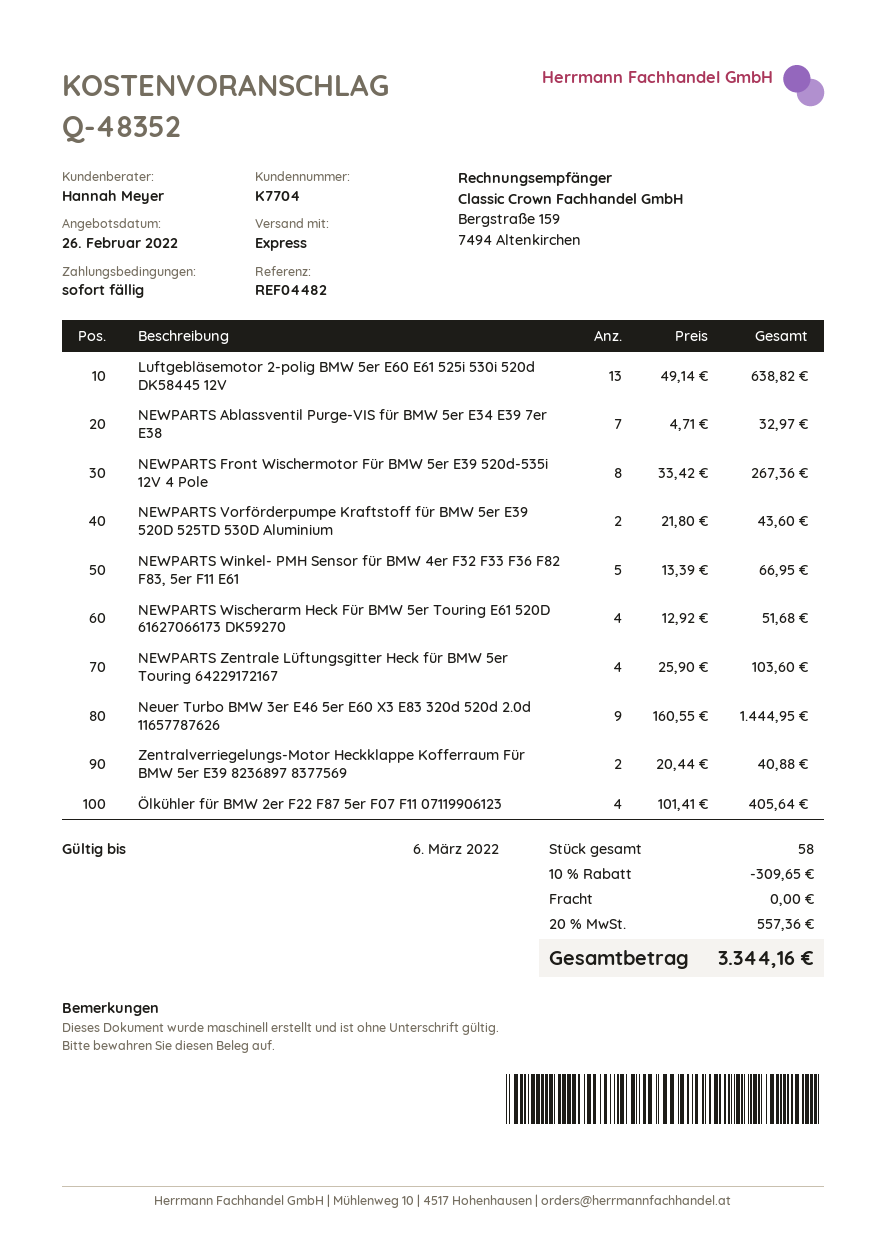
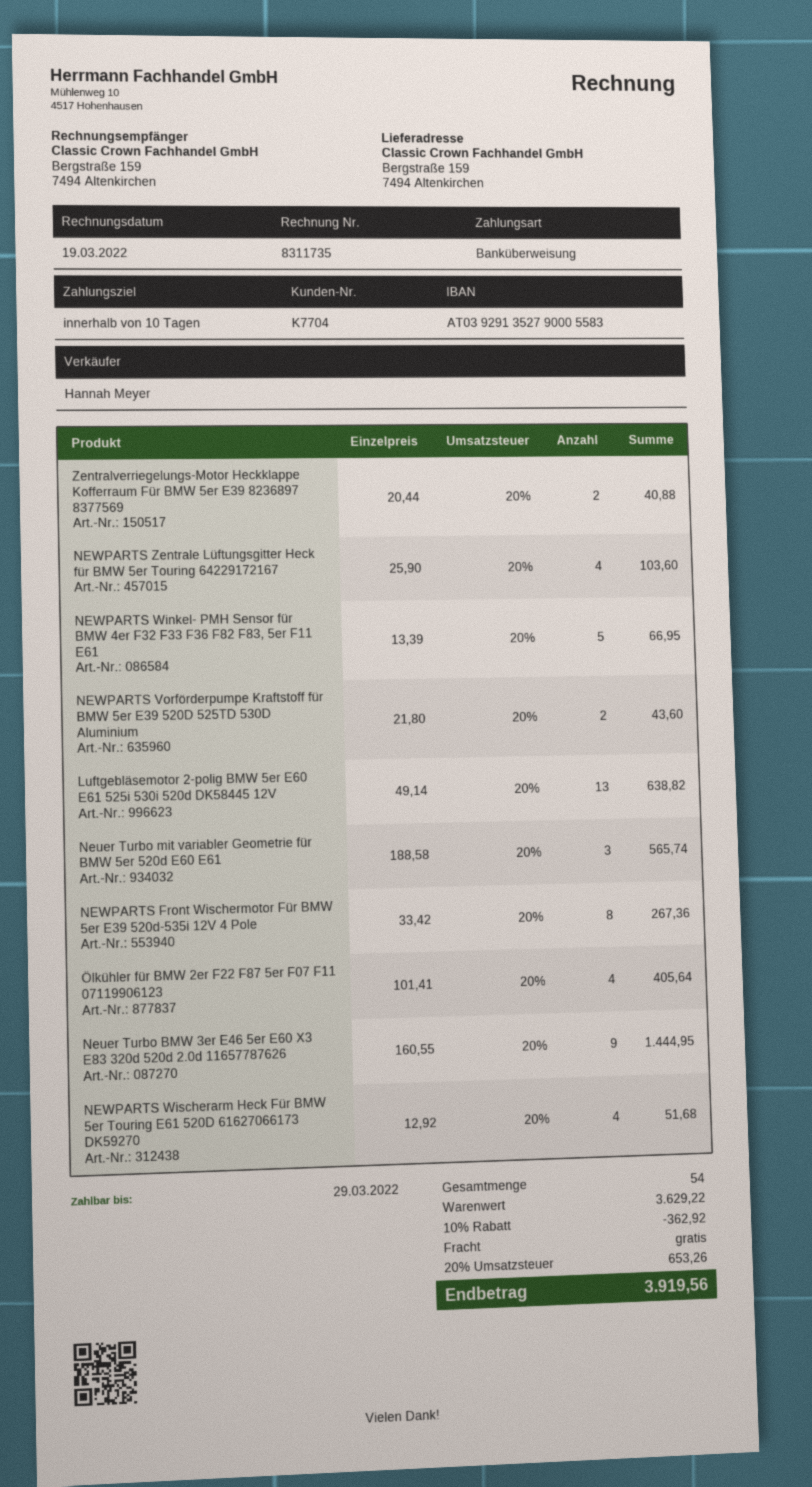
payment terms: on receipt -> 10 days
NEWPARTS Ablassventil Purge-VIS für BMW 5er E34 E39 7er E38: 7 x 4.71 = 32.97 -> none
Neuer Turbo mit variabler Geometrie für BMW 5er 520d E60 E61: none -> 3 x 188.58 = 565.74
total quantity: 58 -> 54
discount: 10% = 309.65 -> 10% = 362.92
tax: 20% = 557.36 -> 20% = 653.26
total: 3344.16 -> 3919.56

